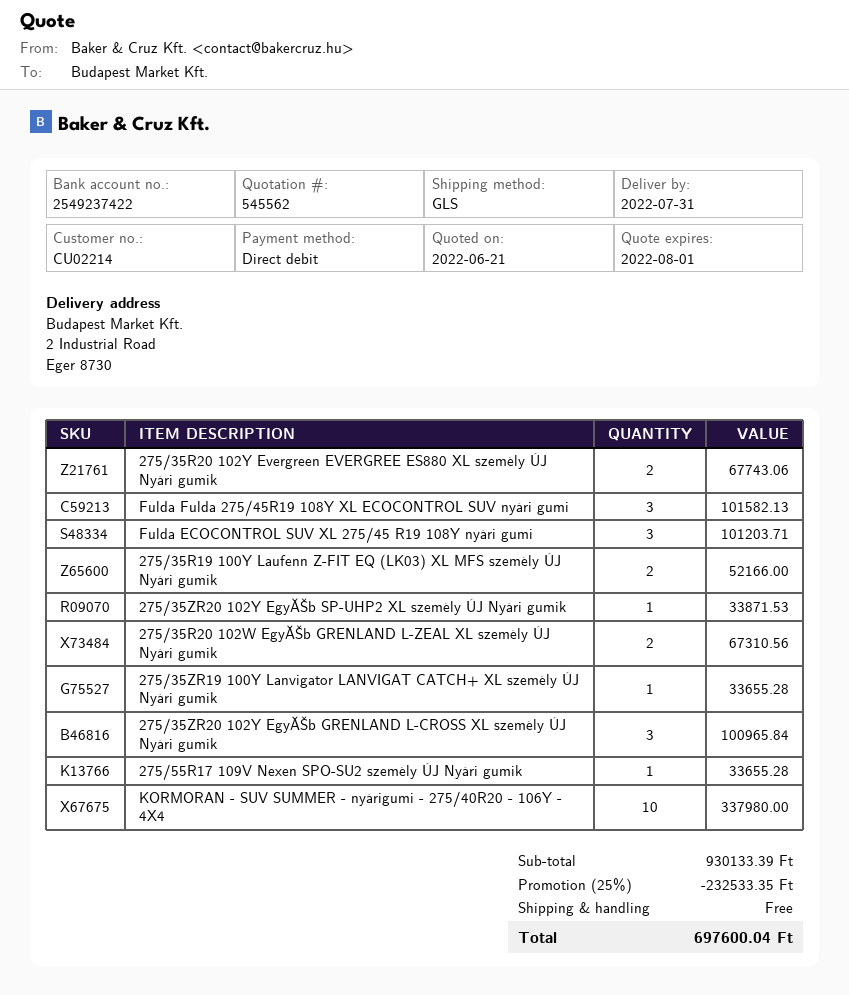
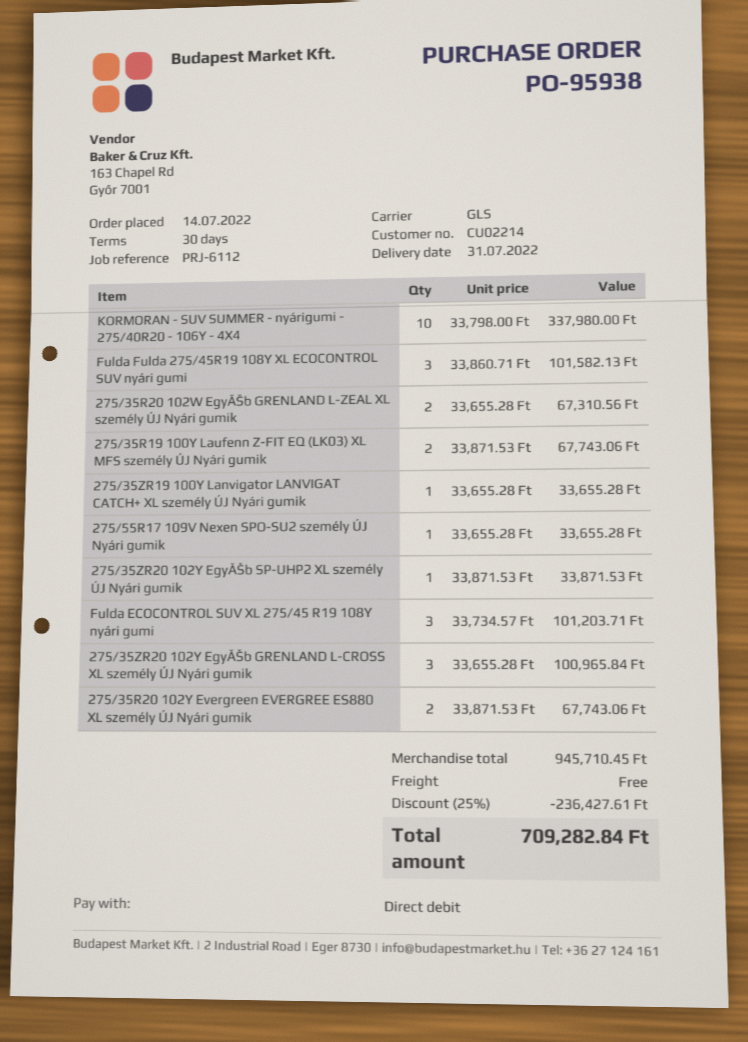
275/35R19 100Y Laufenn Z-FIT EQ (LK03) XL MFS személy ÚJ Nyári gumik: 2 for 52166.00 -> 2 for 67743.06
subtotal: 930133.39 -> 945710.45
discount: 25% = 232533.35 -> 25% = 236427.61
total: 697600.04 -> 709282.84

